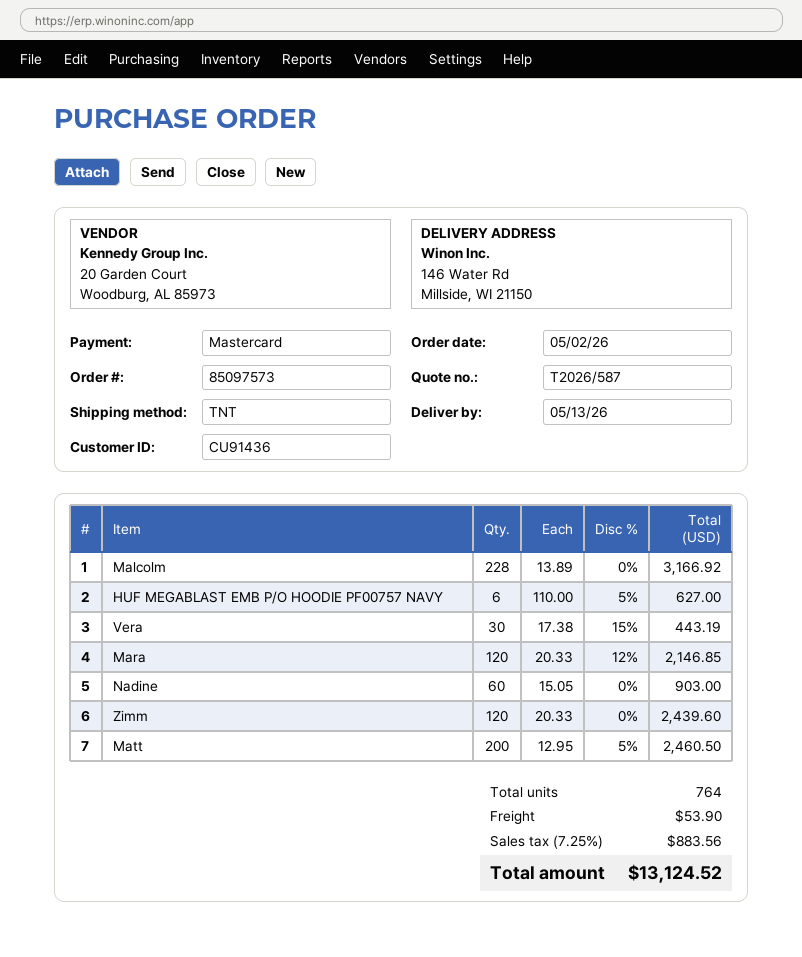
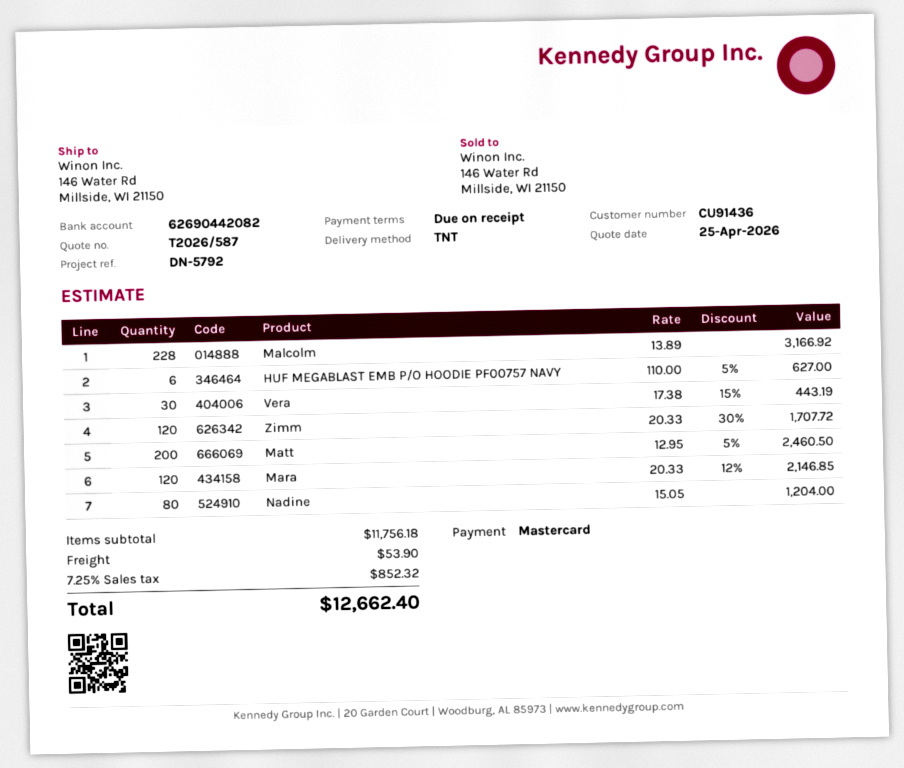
Nadine: 60 x 15.05 = 903.00 -> 80 x 15.05 = 1204.00
Zimm: 120 x 20.33 = 2439.60 -> 120 x 20.33 - 30% = 1707.72
tax: 7.25% = 883.56 -> 7.25% = 852.32
total: 13124.52 -> 12662.40

